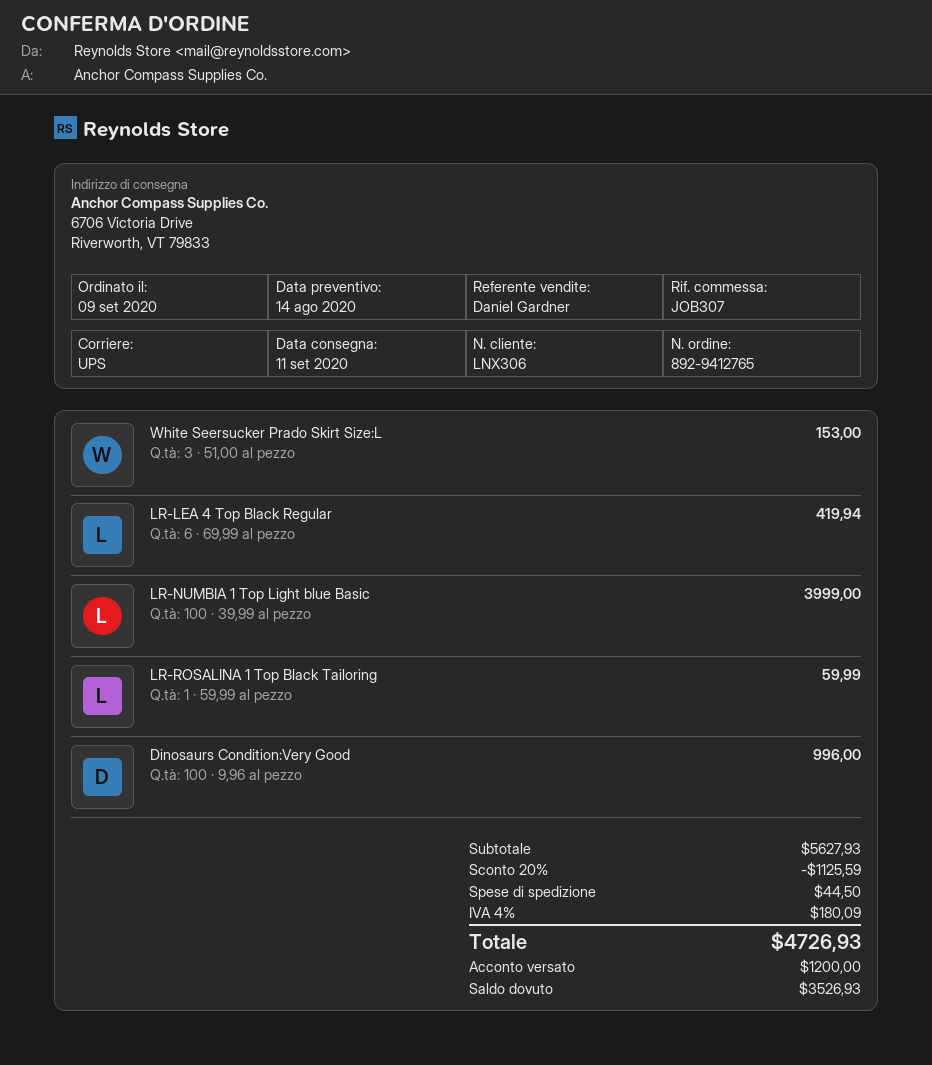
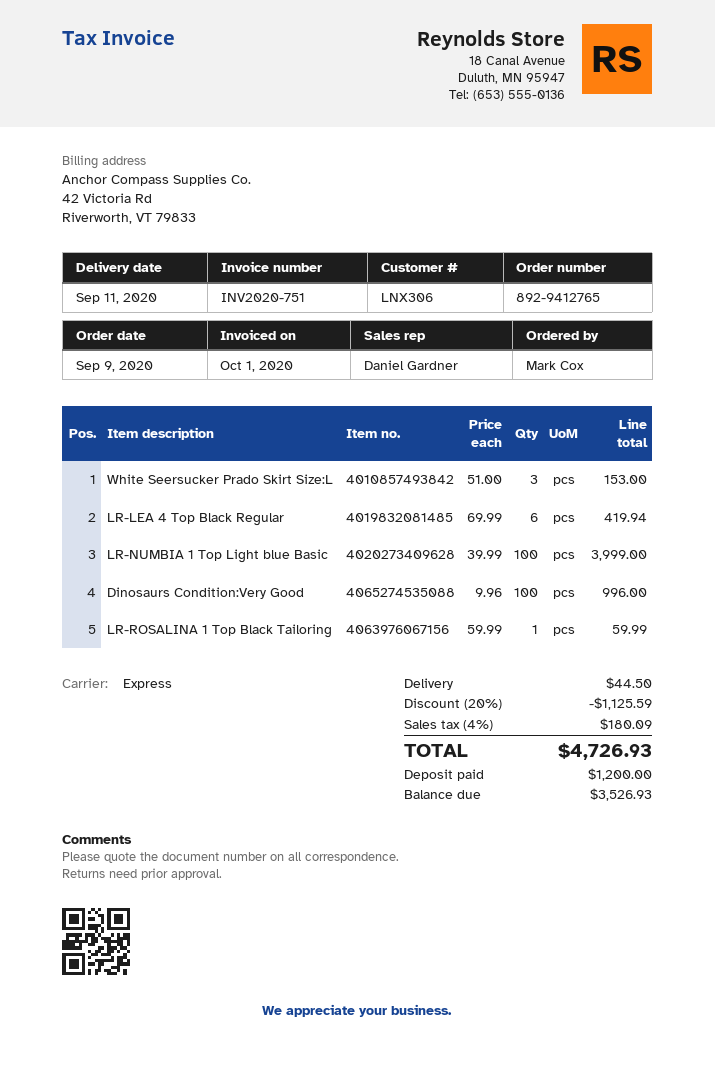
shipping method: UPS -> express

